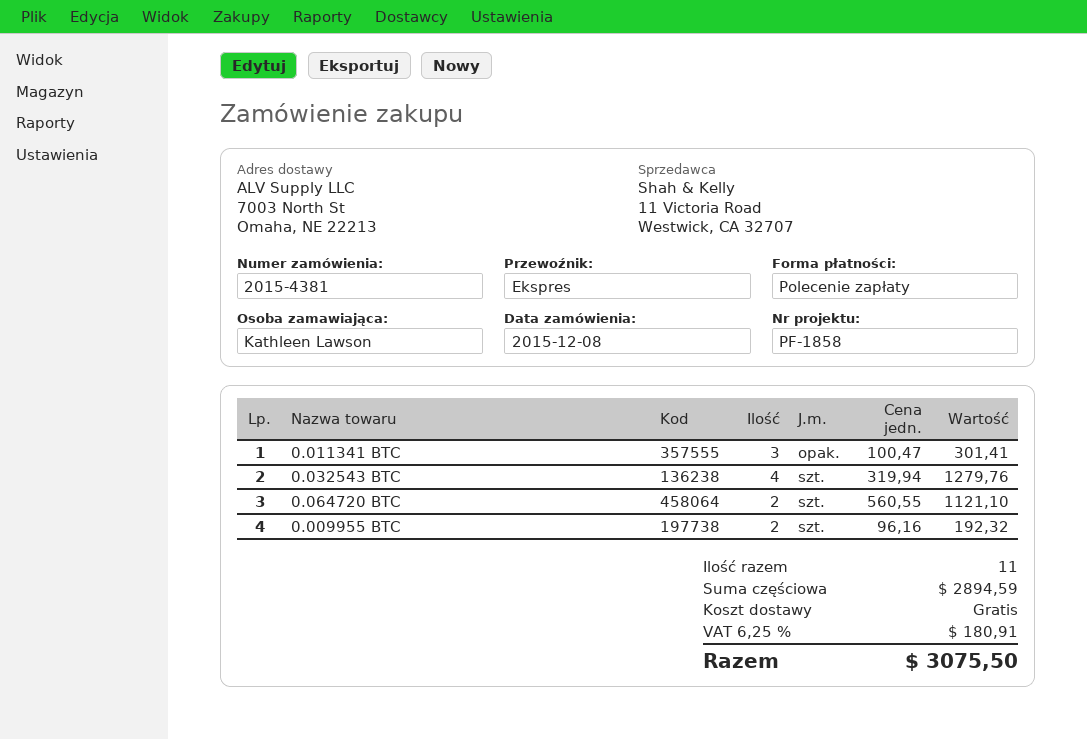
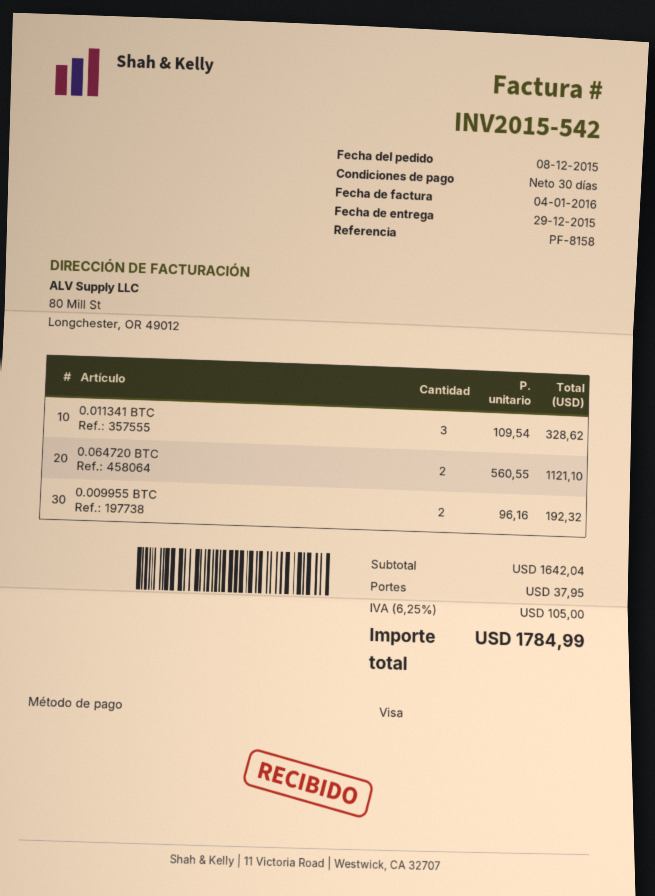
reference: PF-1858 -> PF-8158
payment method: direct debit -> Visa
0.011341 BTC: 3 x 100.47 = 301.41 -> 3 x 109.54 = 328.62
0.032543 BTC: 4 x 319.94 = 1279.76 -> none
subtotal: 2894.59 -> 1642.04
shipping: 0.00 -> 37.95
tax: 6.25% = 180.91 -> 6.25% = 105.00
total: 3075.50 -> 1784.99

